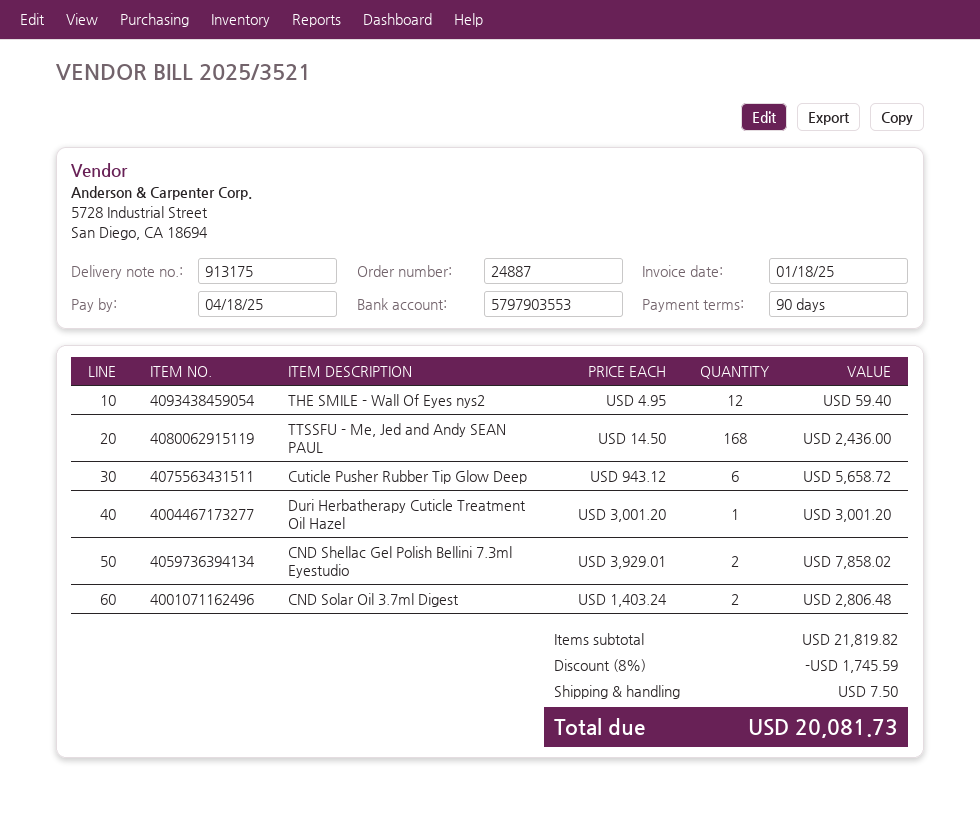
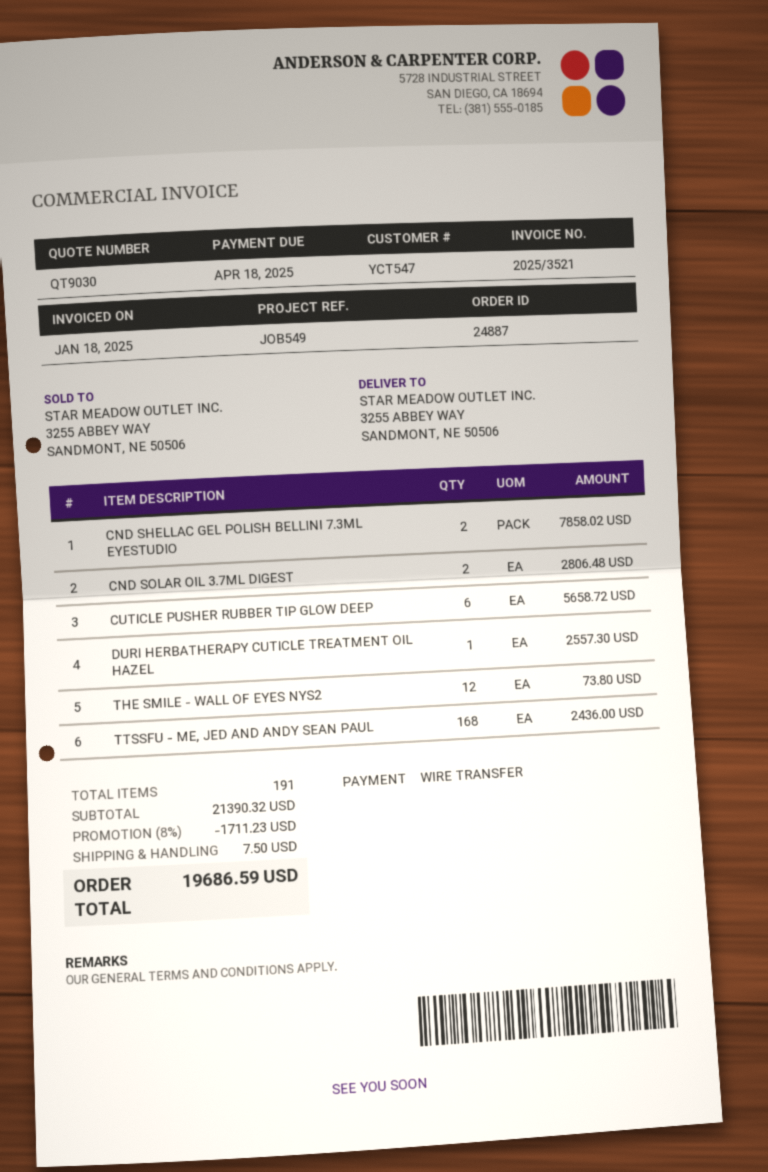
THE SMILE - Wall Of Eyes nys2: 12 for 59.40 -> 12 for 73.80
Duri Herbatherapy Cuticle Treatment Oil Hazel: 1 for 3001.20 -> 1 for 2557.30
subtotal: 21819.82 -> 21390.32
discount: 8% = 1745.59 -> 8% = 1711.23
total: 20081.73 -> 19686.59

